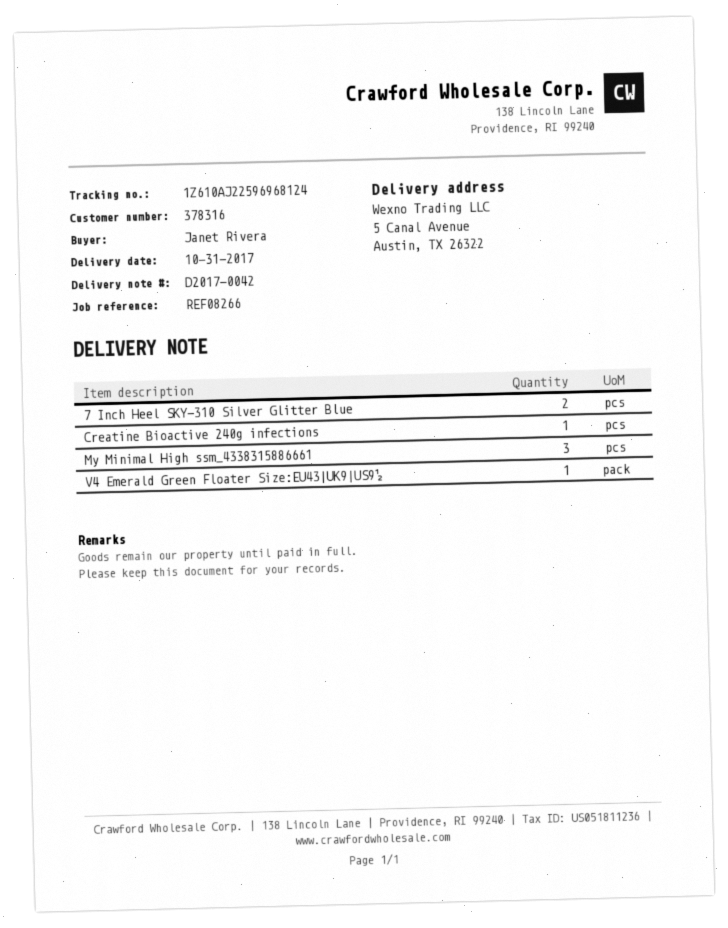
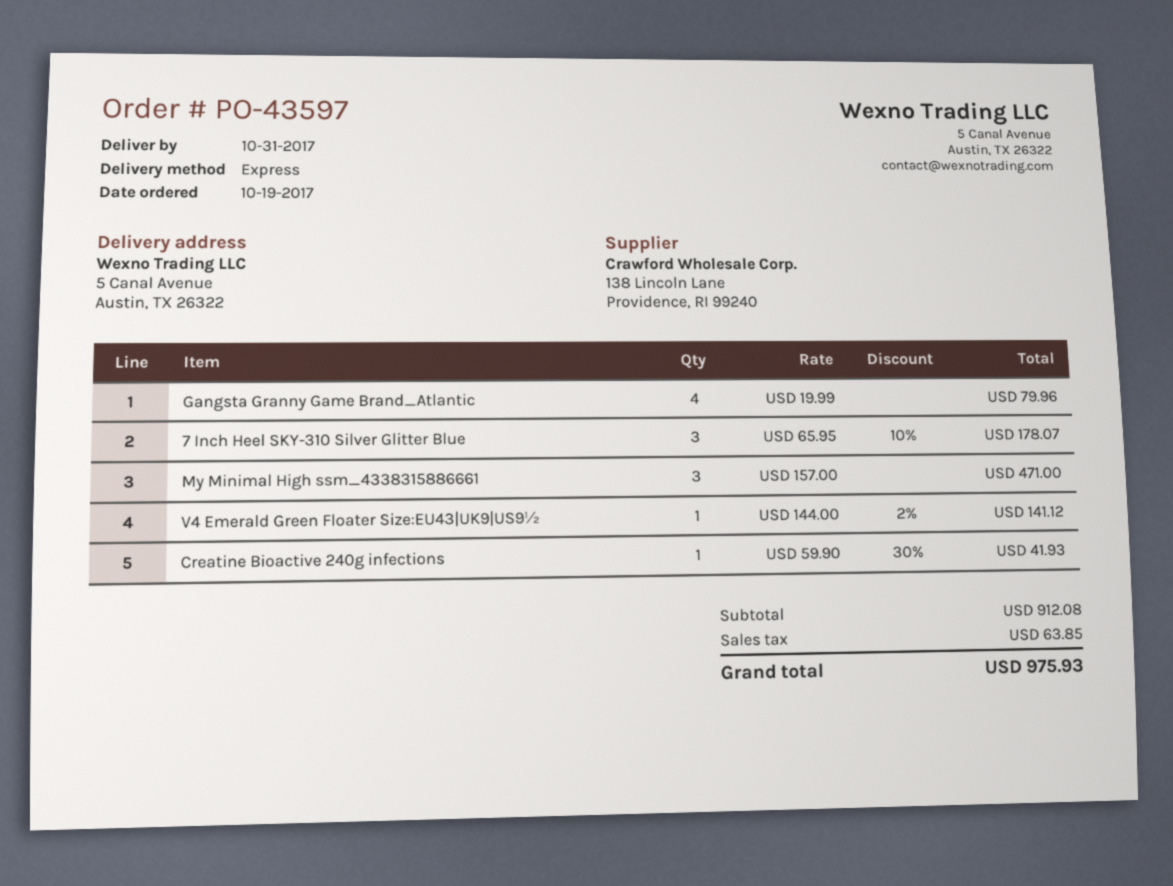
7 Inch Heel SKY-310 Silver Glitter Blue: 2 -> 3
Gangsta Granny Game Brand_Atlantic: none -> 4

